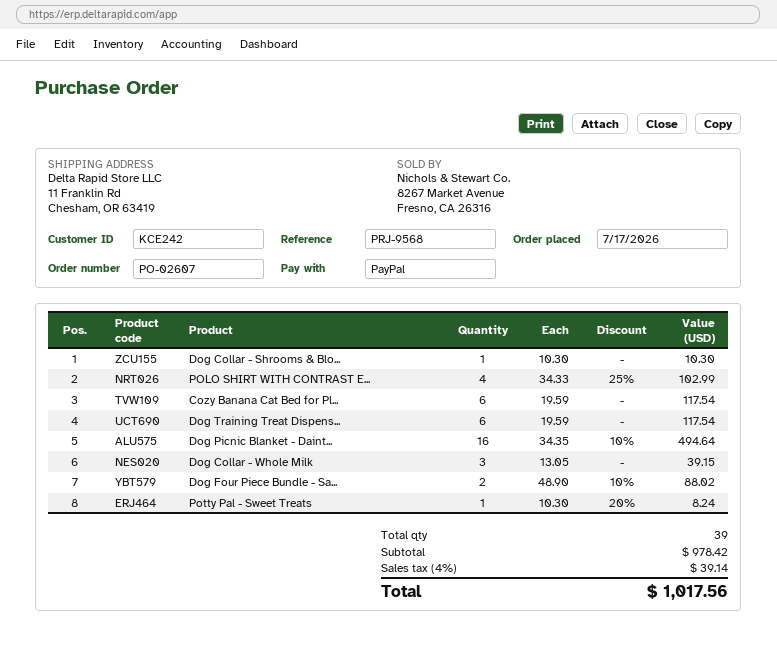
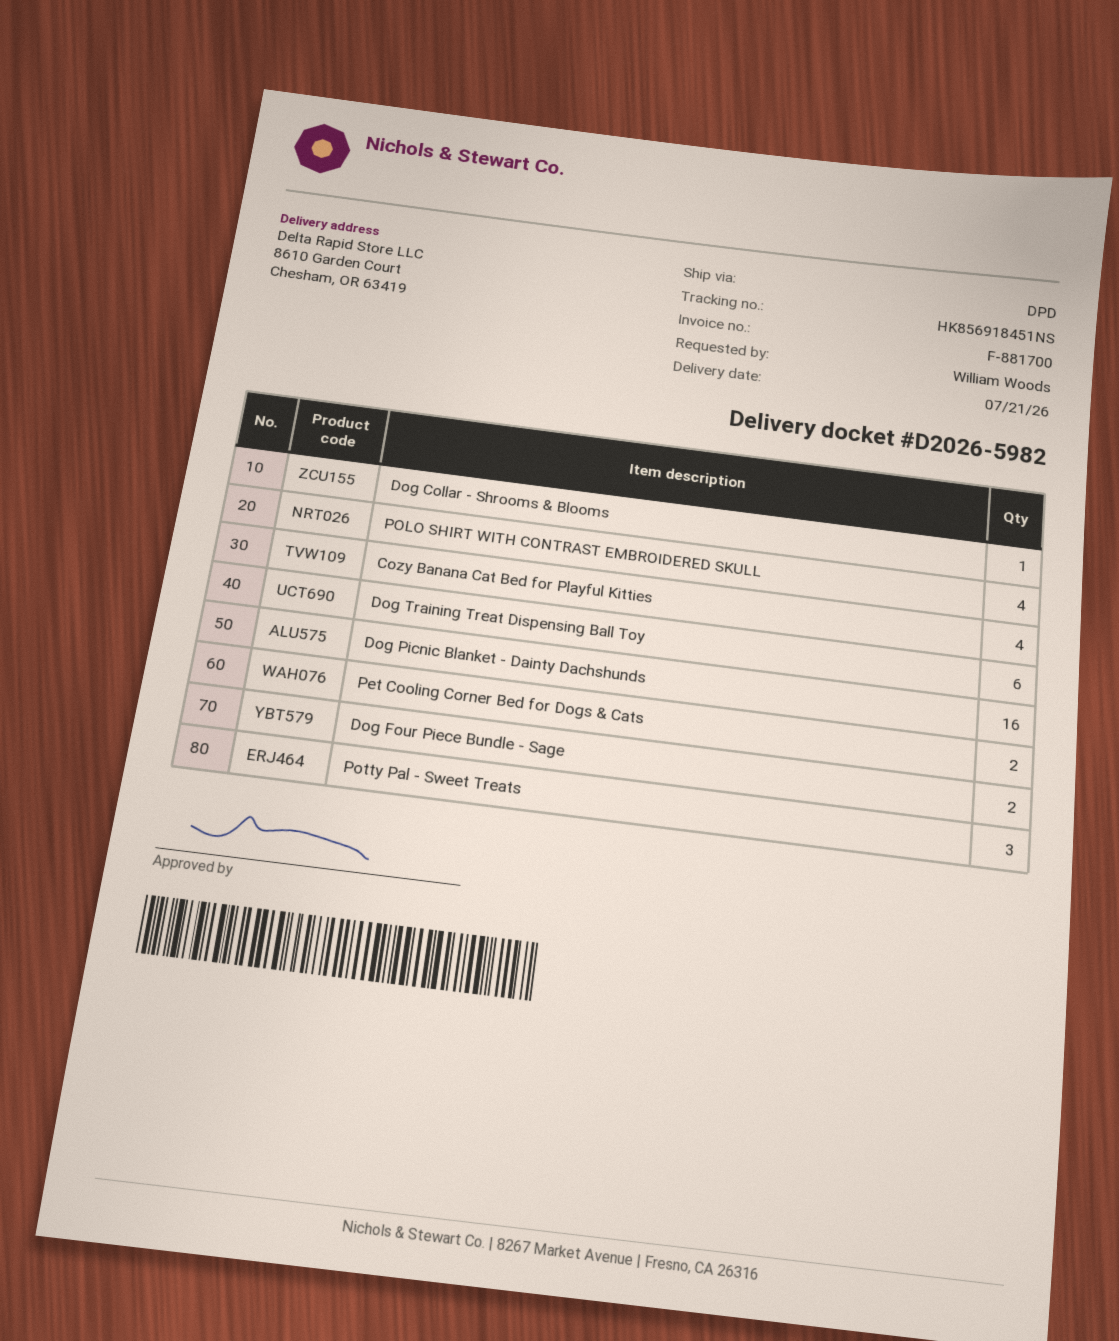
ship to: 11 Franklin Rd, Chesham, OR 63419 -> 8610 Garden Court, Chesham, OR 63419
Cozy Banana Cat Bed for Pl...: 6 -> 4
Dog Collar - Whole Milk: 3 -> none
Potty Pal - Sweet Treats: 1 -> 3
Pet Cooling Corner Bed for Dogs & Cats: none -> 2

